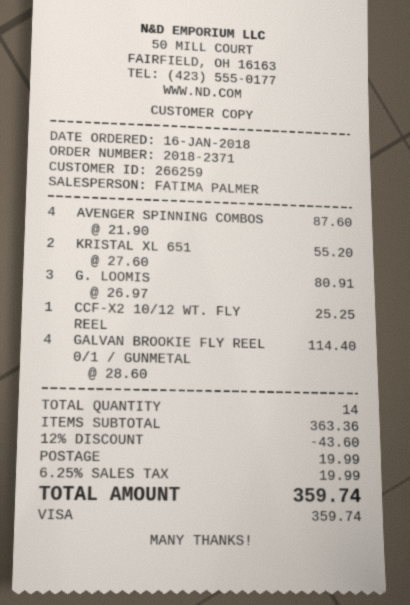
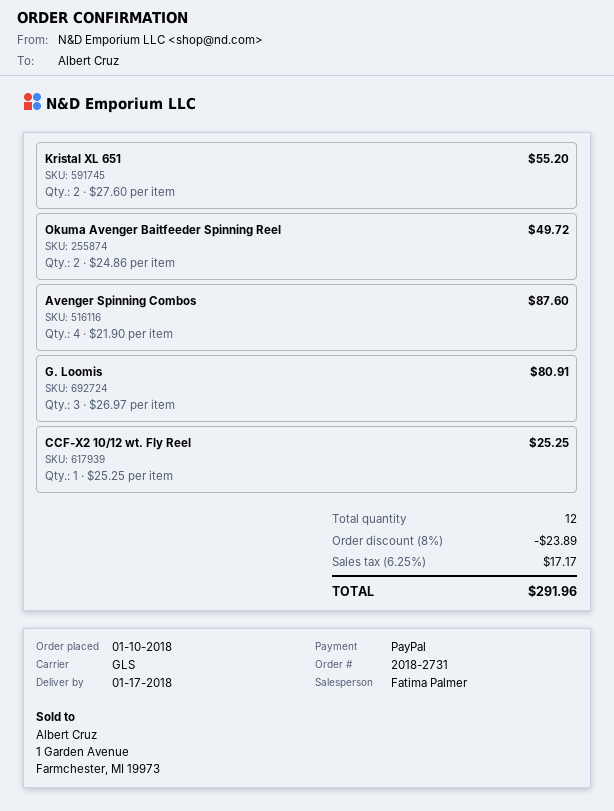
order number: 2018-2371 -> 2018-2731
order date: 2018-01-16 -> 2018-01-10
payment method: Visa -> PayPal
GALVAN BROOKIE FLY REEL 0/1 / GUNMETAL: 4 x 28.60 = 114.40 -> none
Okuma Avenger Baitfeeder Spinning Reel: none -> 2 x 24.86 = 49.72
total quantity: 14 -> 12
discount: 12% = 43.60 -> 8% = 23.89
shipping: 19.99 -> none
tax: 6.25% = 19.99 -> 6.25% = 17.17
total: 359.74 -> 291.96

